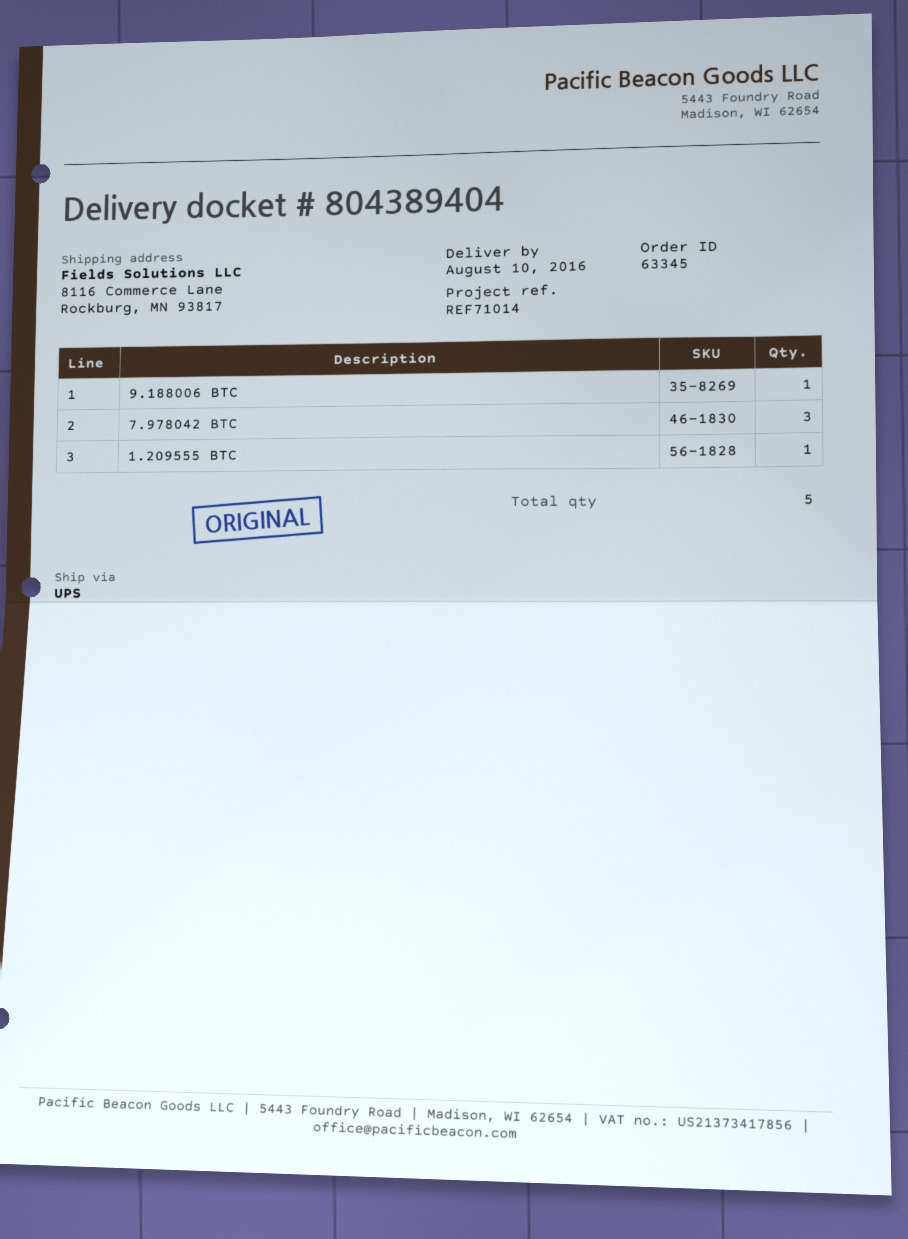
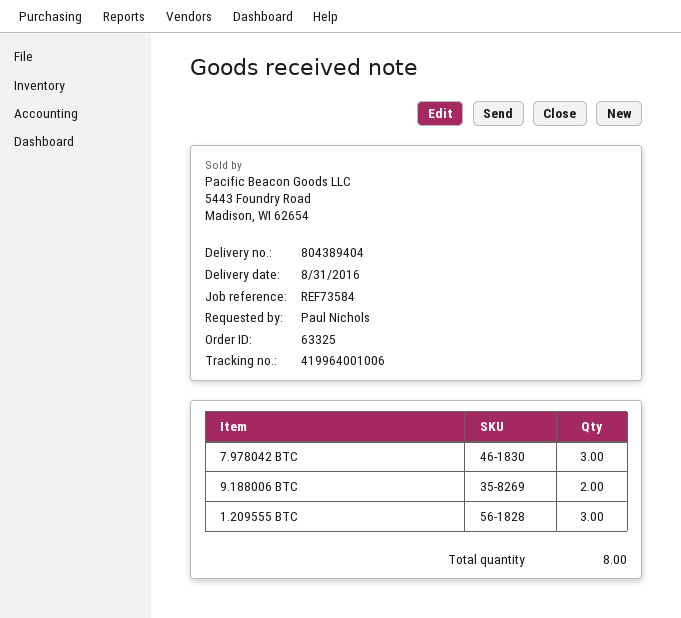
order number: 63345 -> 63325
delivery date: 2016-08-10 -> 2016-08-31
reference: REF71014 -> REF73584
9.188006 BTC: 1 -> 2
1.209555 BTC: 1 -> 3
total quantity: 5 -> 8

